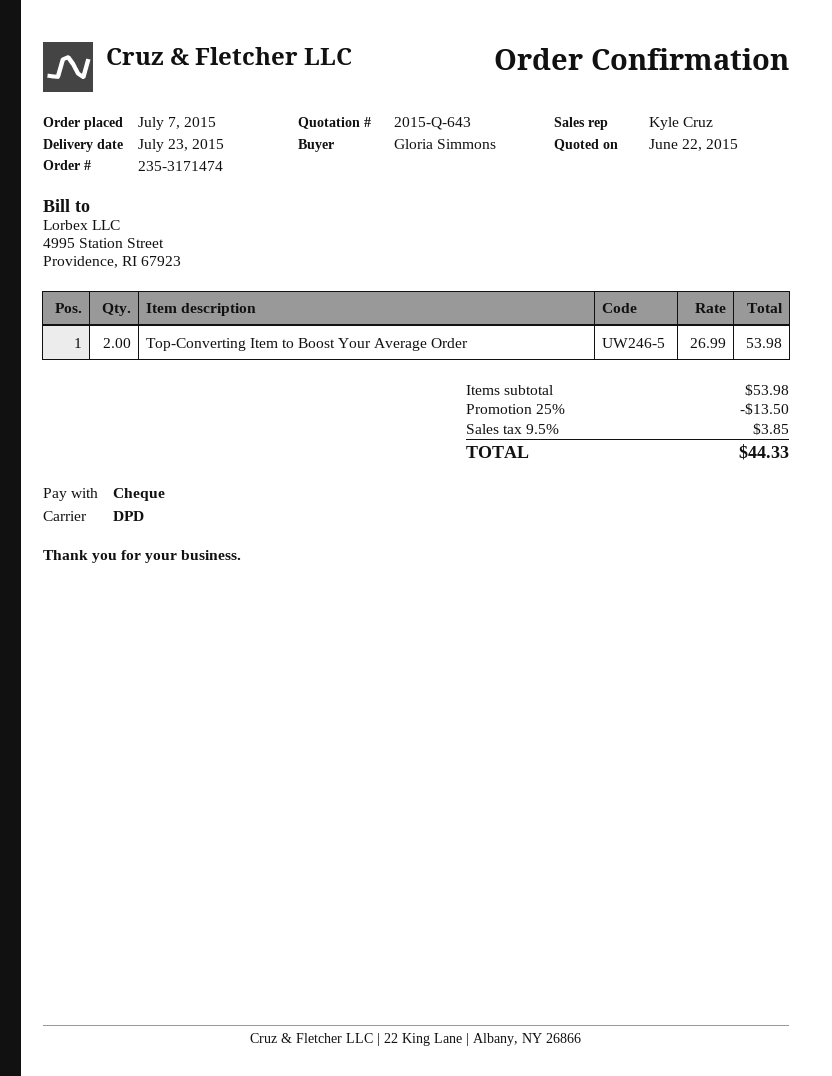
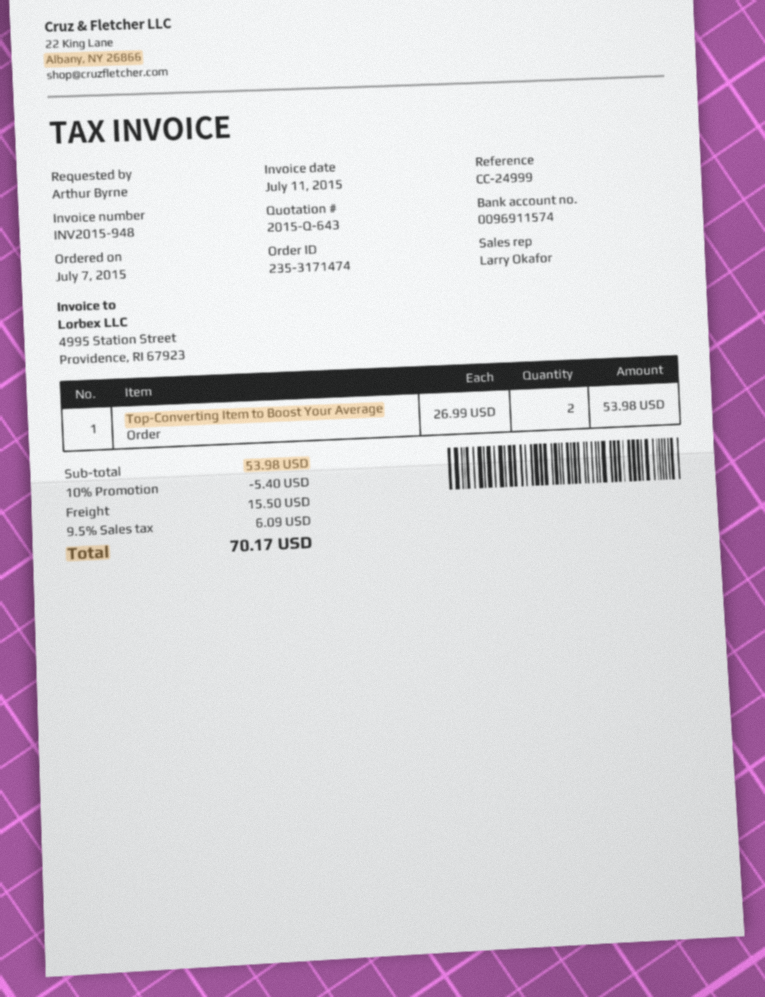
ordered by: Gloria Simmons -> Arthur Byrne
sales rep: Kyle Cruz -> Larry Okafor
discount: 25% = 13.50 -> 10% = 5.40
shipping: none -> 15.50
tax: 9.5% = 3.85 -> 9.5% = 6.09
total: 44.33 -> 70.17

